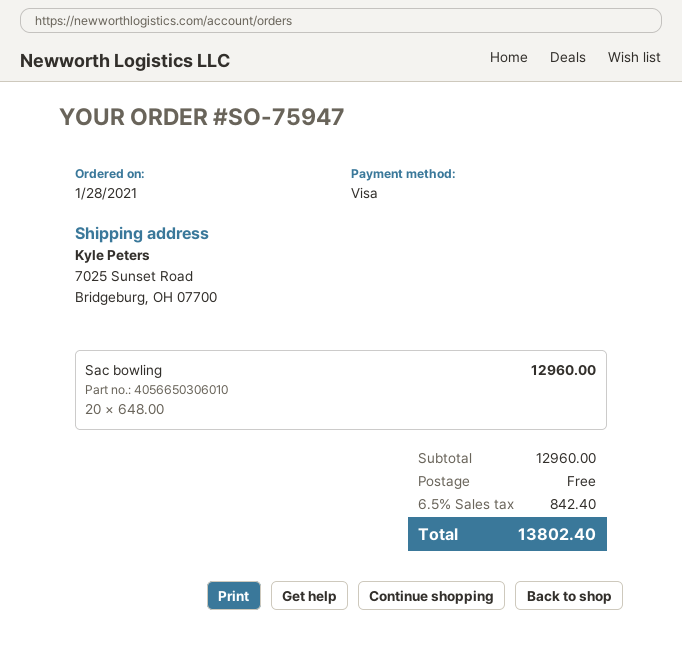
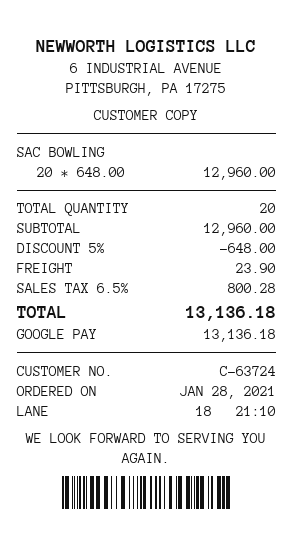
payment method: Visa -> Google Pay
discount: none -> 5% = 648.00
shipping: 0.00 -> 23.90
tax: 6.5% = 842.40 -> 6.5% = 800.28
total: 13802.40 -> 13136.18

